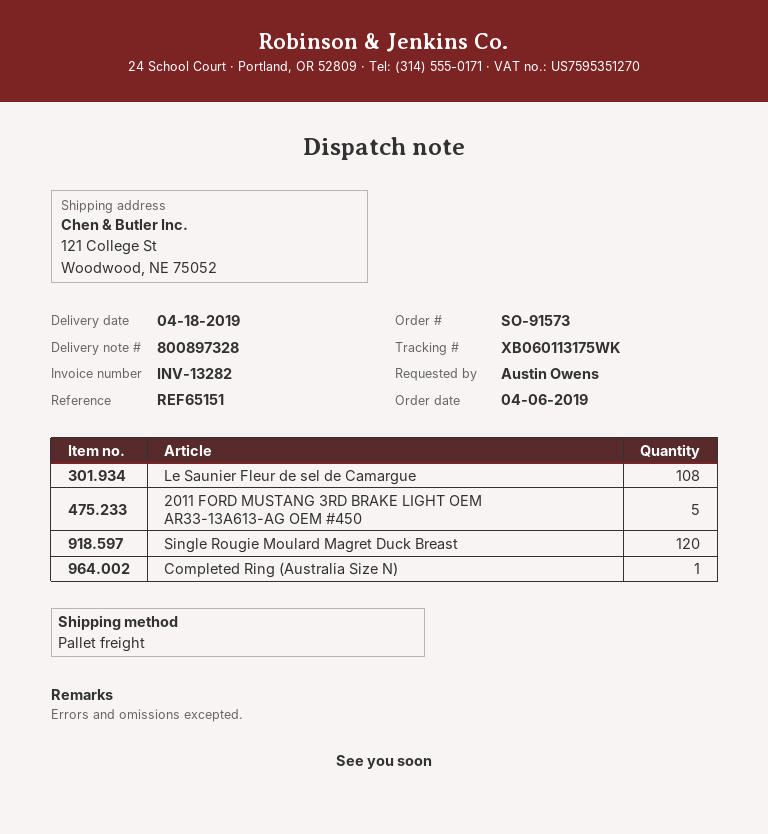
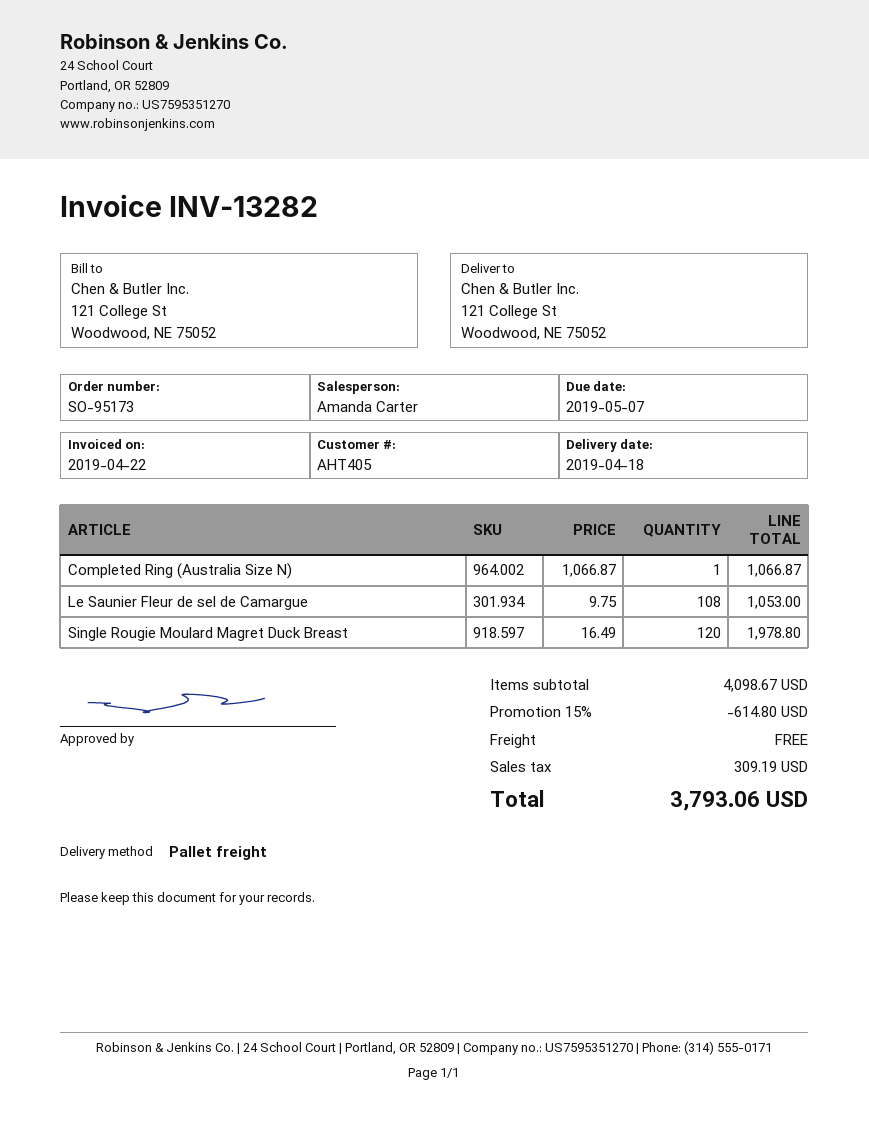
order number: SO-91573 -> SO-95173
2011 FORD MUSTANG 3RD BRAKE LIGHT OEM AR33-13A613-AG OEM #450: 5 -> none

